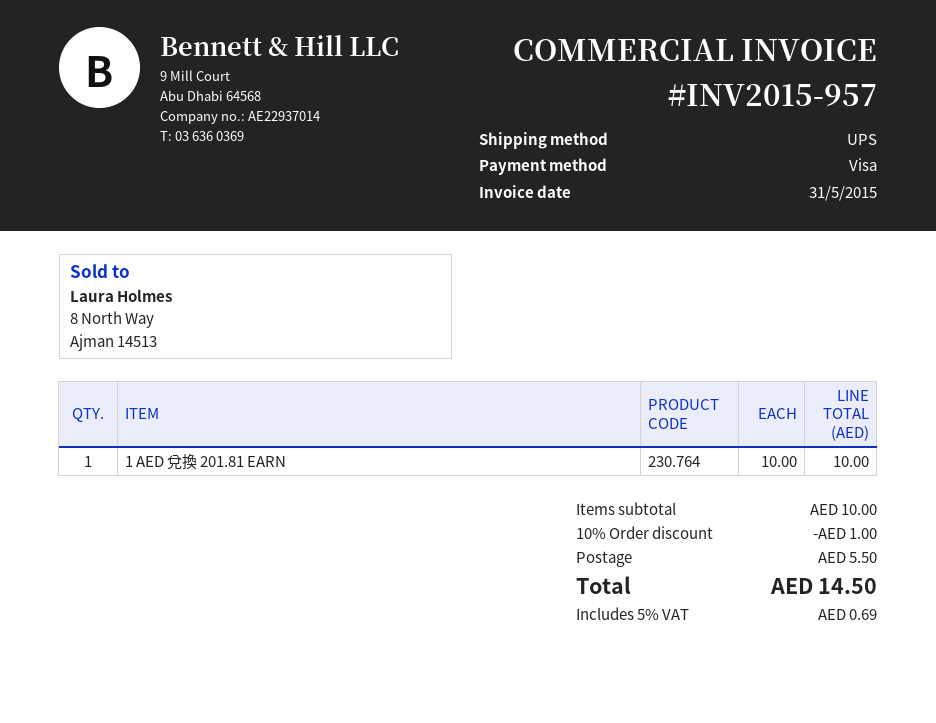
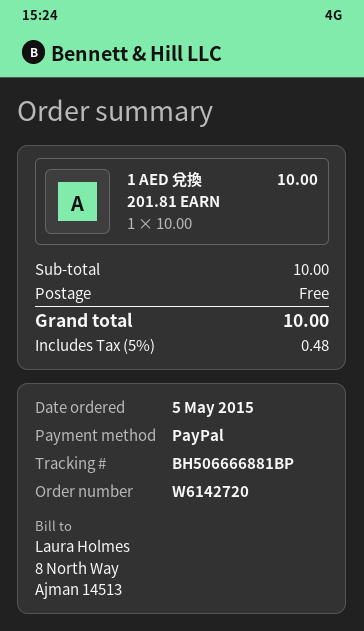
payment method: Visa -> PayPal
discount: 10% = 1.00 -> none
shipping: 5.50 -> 0.00
tax: 5% = 0.69 -> 5% = 0.48
total: 14.50 -> 10.00

